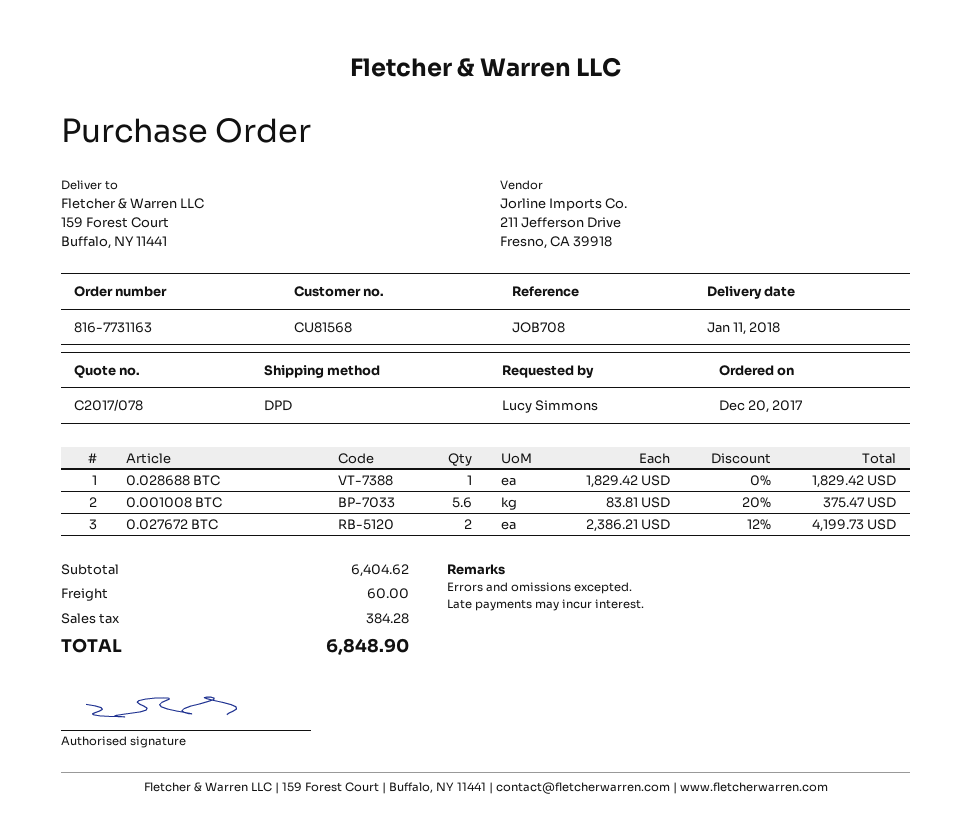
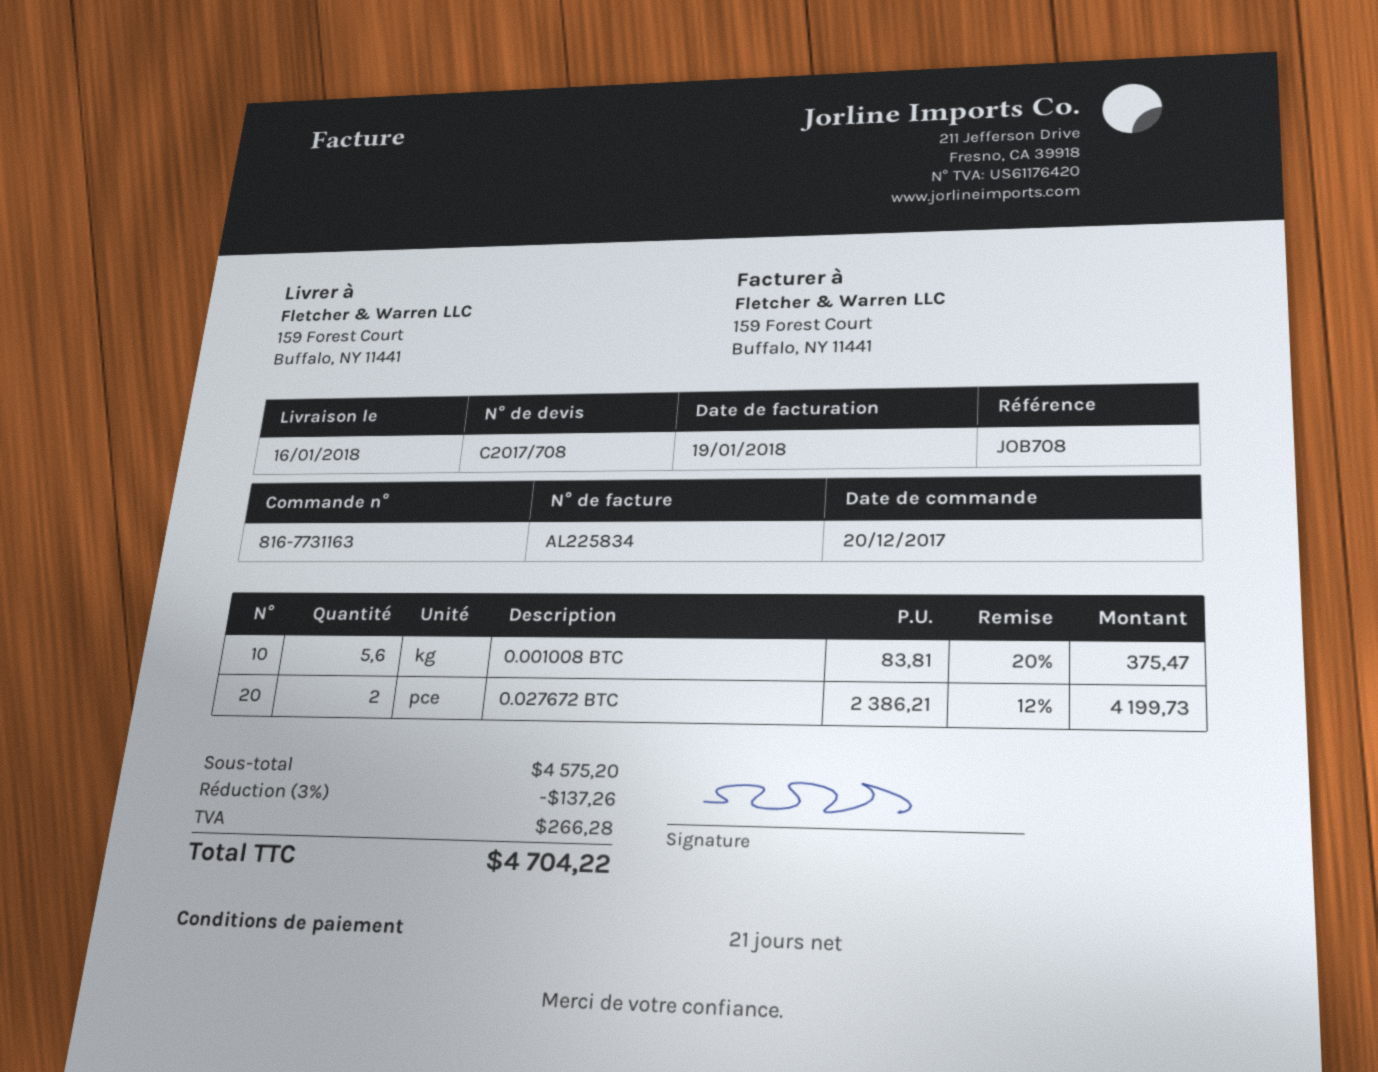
quote number: C2017/078 -> C2017/708
delivery date: 2018-01-11 -> 2018-01-16
0.028688 BTC: 1 x 1829.42 = 1829.42 -> none
subtotal: 6404.62 -> 4575.20
discount: none -> 3% = 137.26
shipping: 60.00 -> none
tax: 384.28 -> 266.28
total: 6848.90 -> 4704.22

